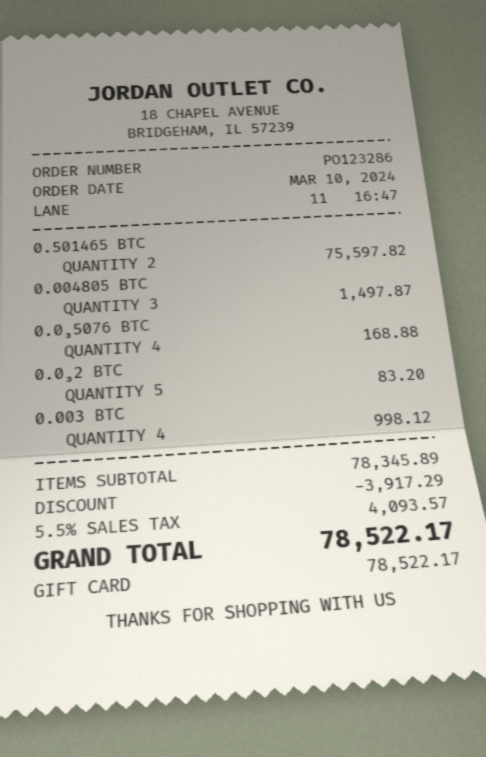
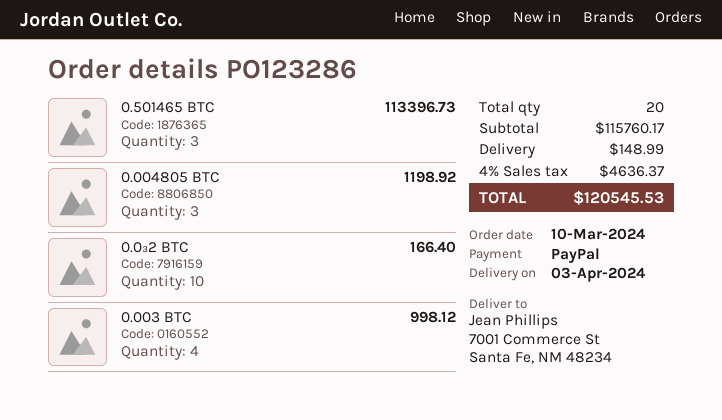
payment method: gift card -> PayPal
0.501465 BTC: 2 for 75597.82 -> 3 for 113396.73
0.004805 BTC: 3 for 1497.87 -> 3 for 1198.92
0.0₃5076 BTC: 4 for 168.88 -> none
0.0₃2 BTC: 5 for 83.20 -> 10 for 166.40
subtotal: 78345.89 -> 115760.17
discount: 3917.29 -> none
shipping: none -> 148.99
tax: 5.5% = 4093.57 -> 4% = 4636.37
total: 78522.17 -> 120545.53

